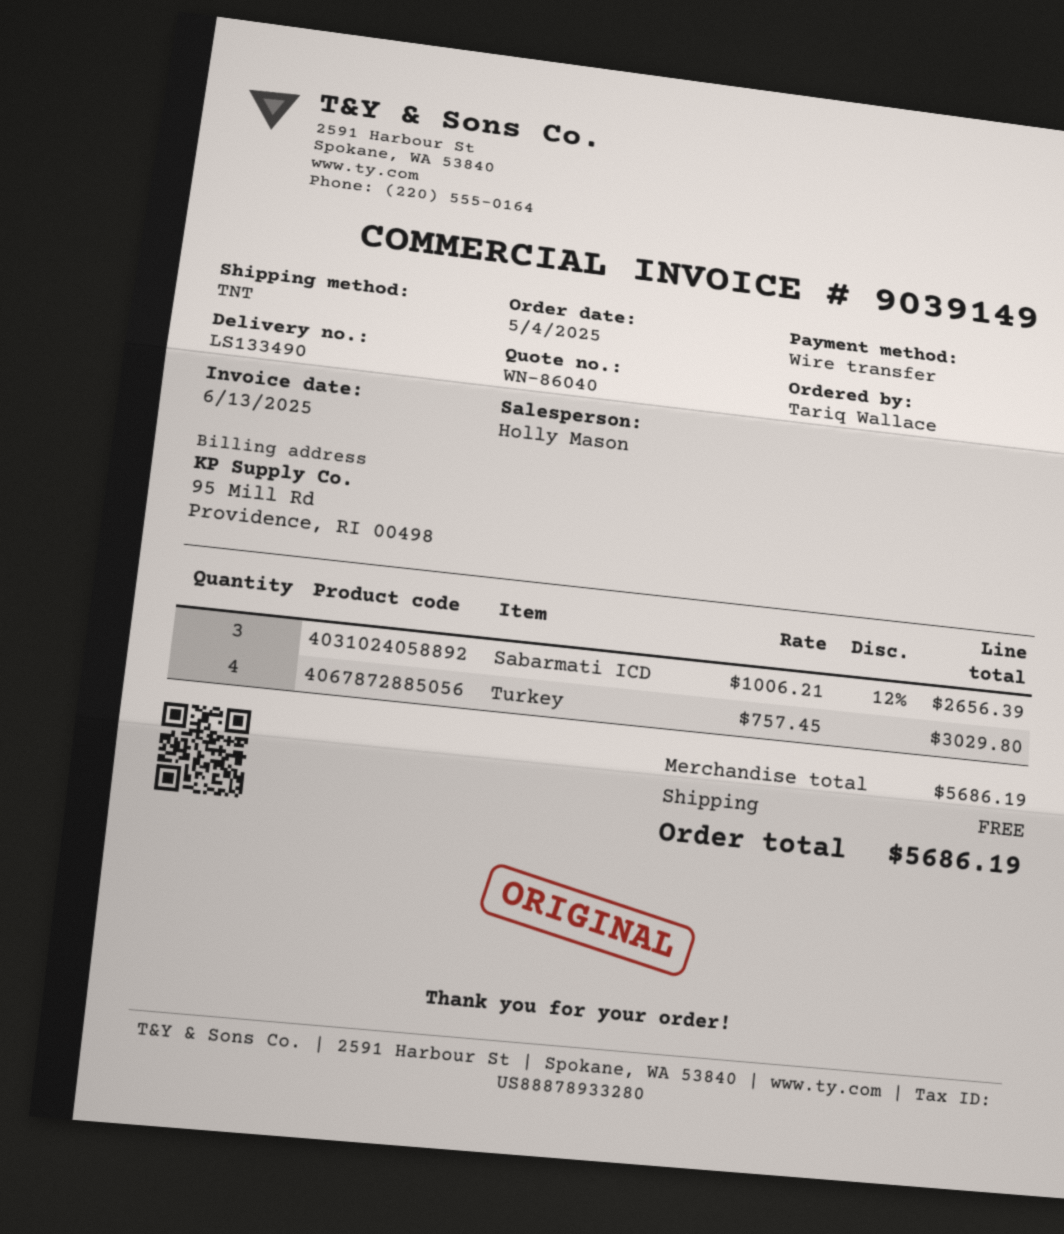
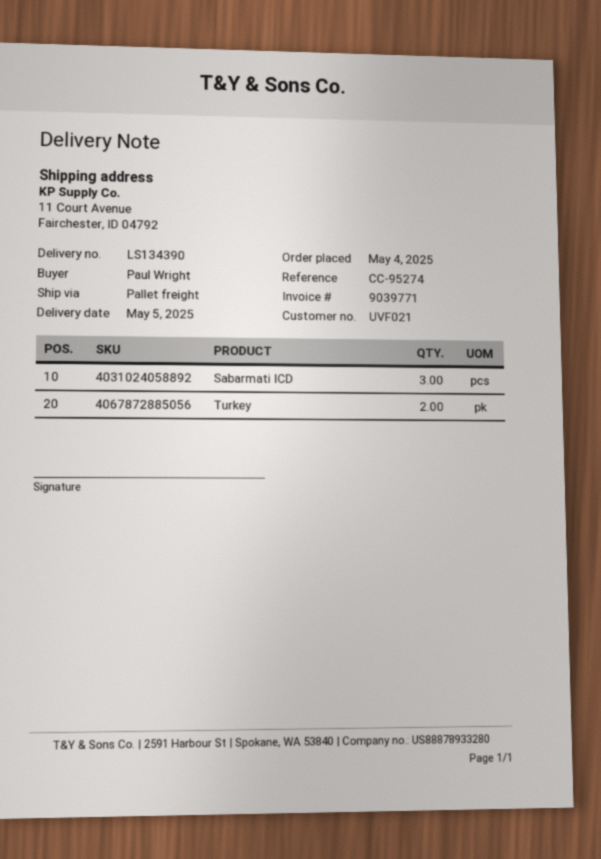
delivery note number: LS133490 -> LS134390
invoice number: 9039149 -> 9039771
ordered by: Tariq Wallace -> Paul Wright
shipping method: TNT -> pallet freight
Turkey: 4 -> 2

